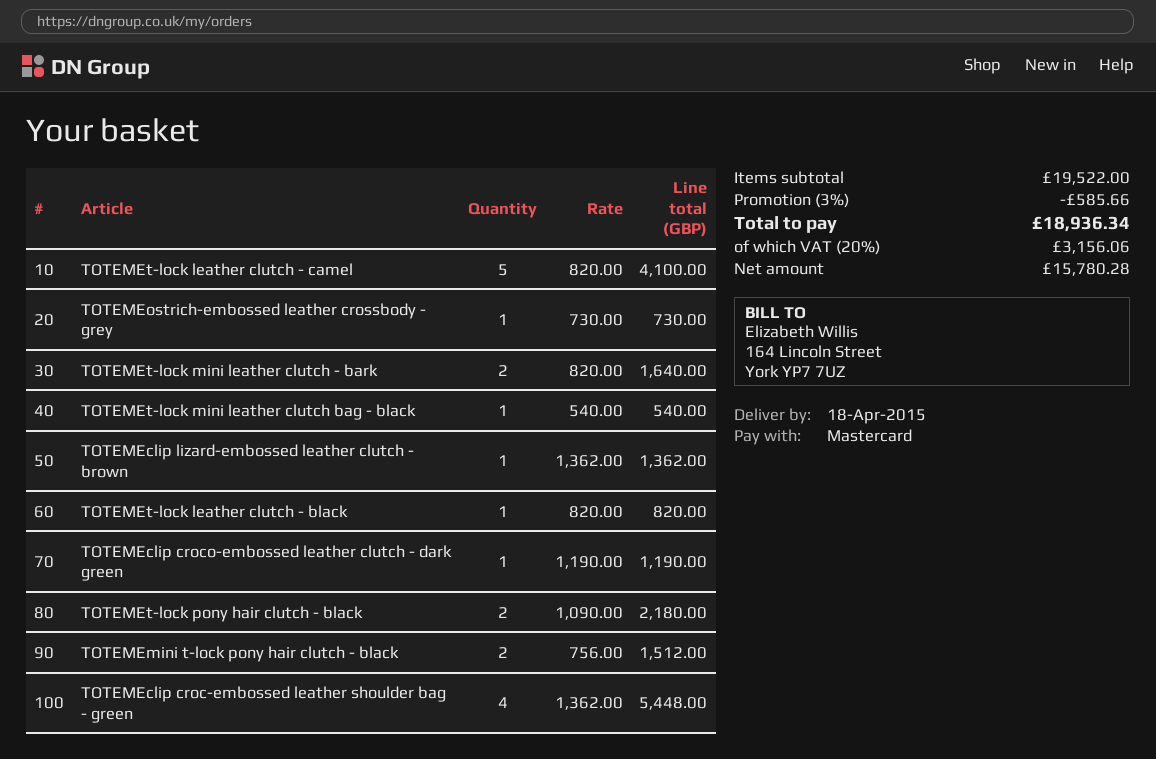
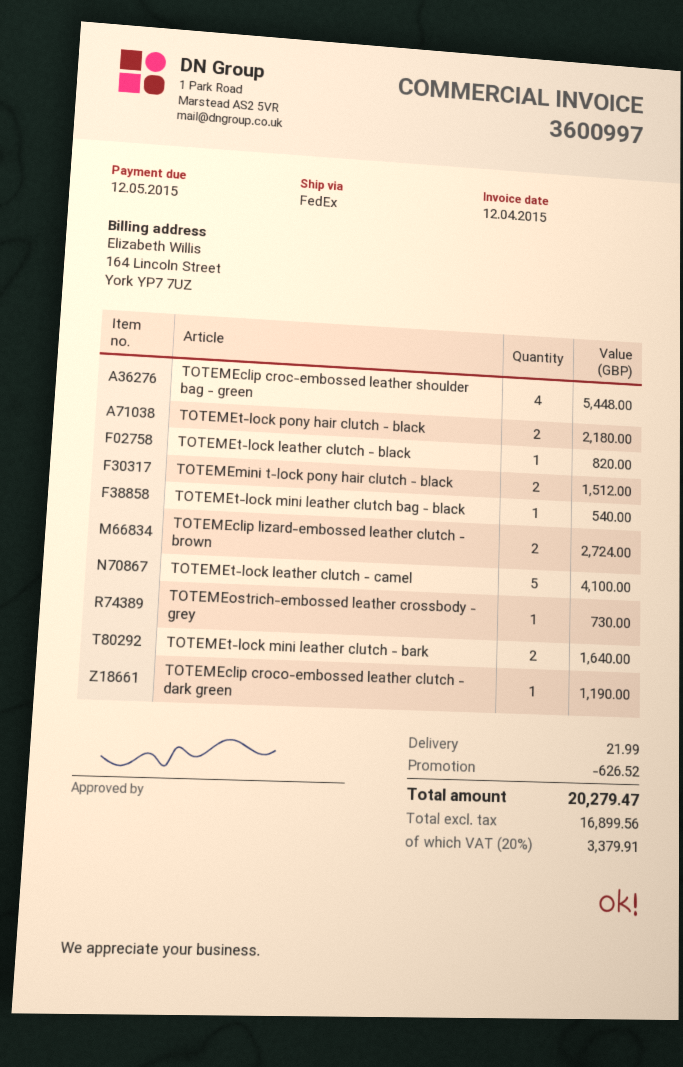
TOTEMEclip lizard-embossed leather clutch - brown: 1 for 1362.00 -> 2 for 2724.00
discount: 585.66 -> 626.52
shipping: none -> 21.99
net: 15780.28 -> 16899.56
tax: 20% = 3156.06 -> 20% = 3379.91
total: 18936.34 -> 20279.47

